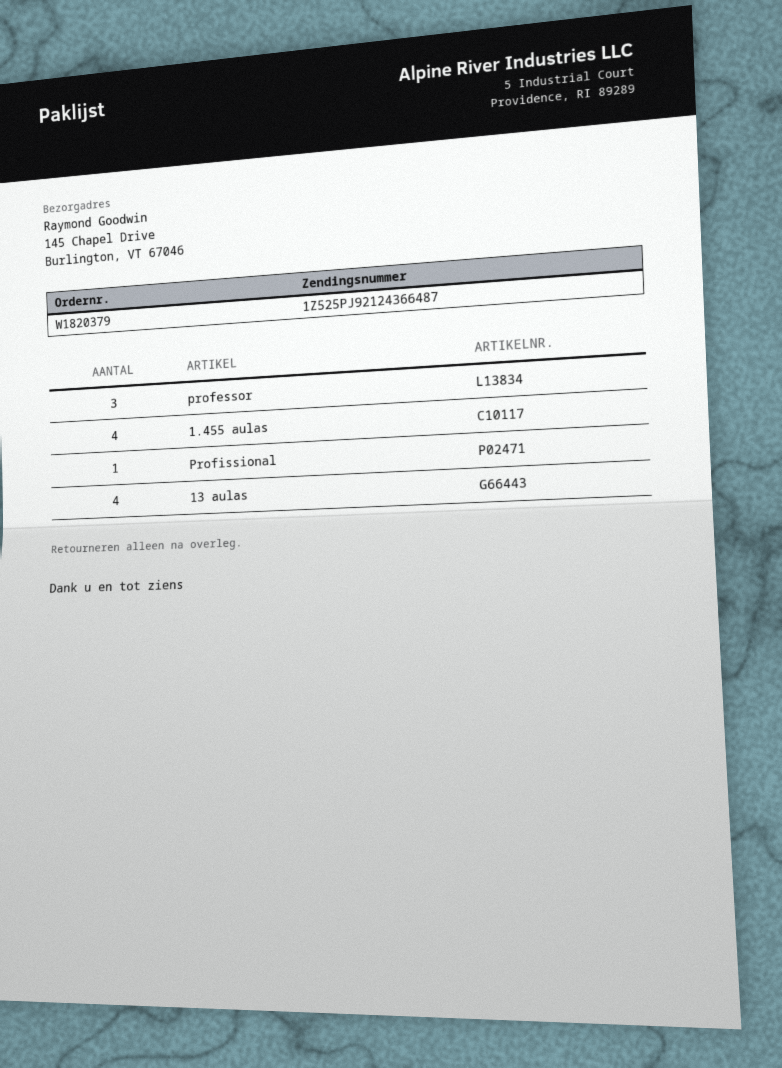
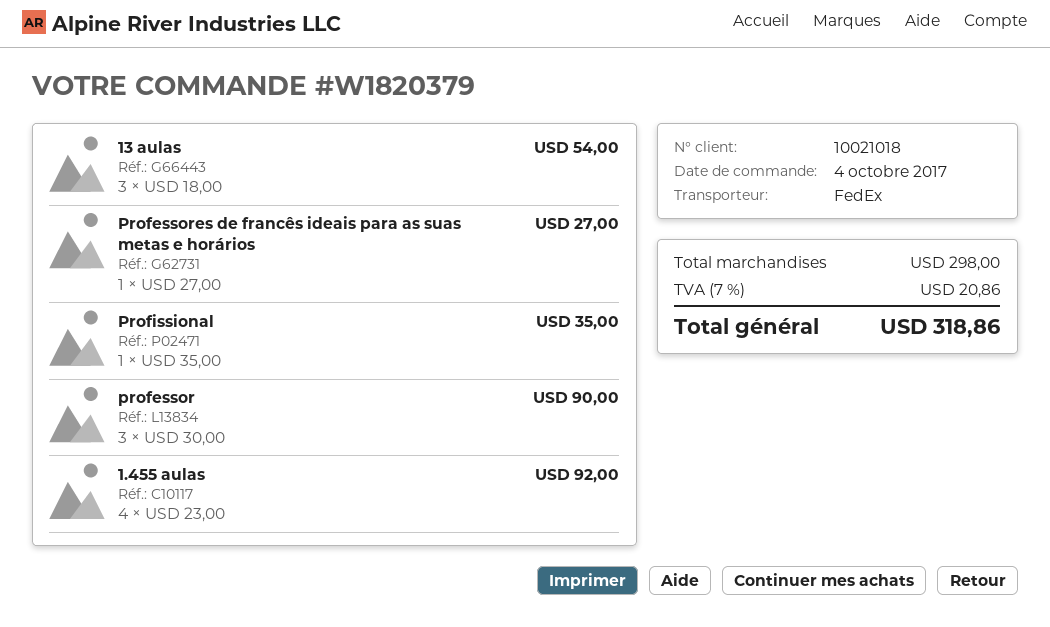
13 aulas: 4 -> 3
Professores de francês ideais para as suas metas e horários: none -> 1

